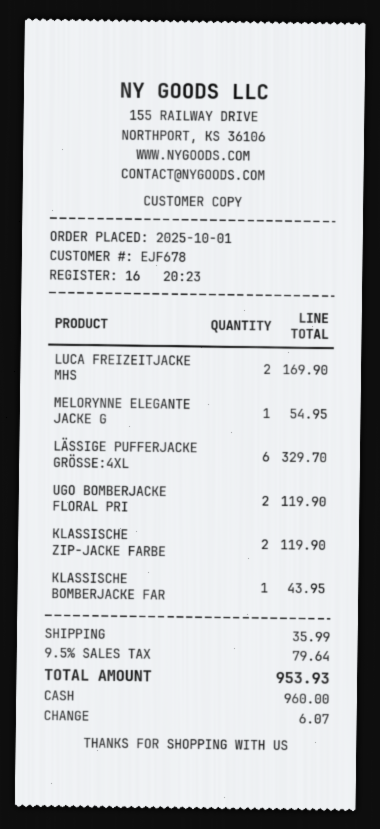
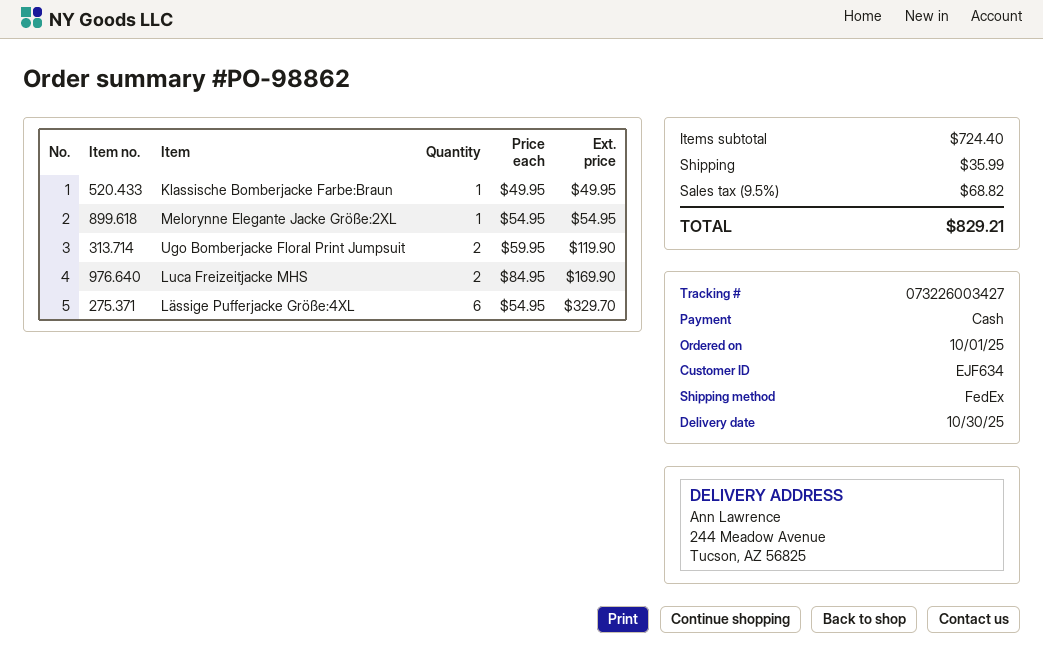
customer number: EJF678 -> EJF634
KLASSISCHE ZIP-JACKE FARBE: 2 for 119.90 -> none
KLASSISCHE BOMBERJACKE FAR: 1 for 43.95 -> 1 for 49.95
tax: 9.5% = 79.64 -> 9.5% = 68.82
total: 953.93 -> 829.21

